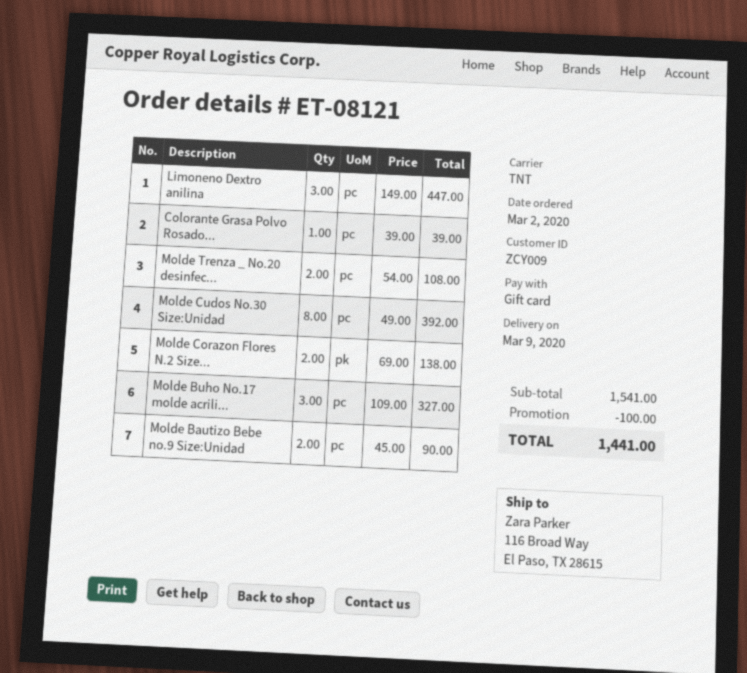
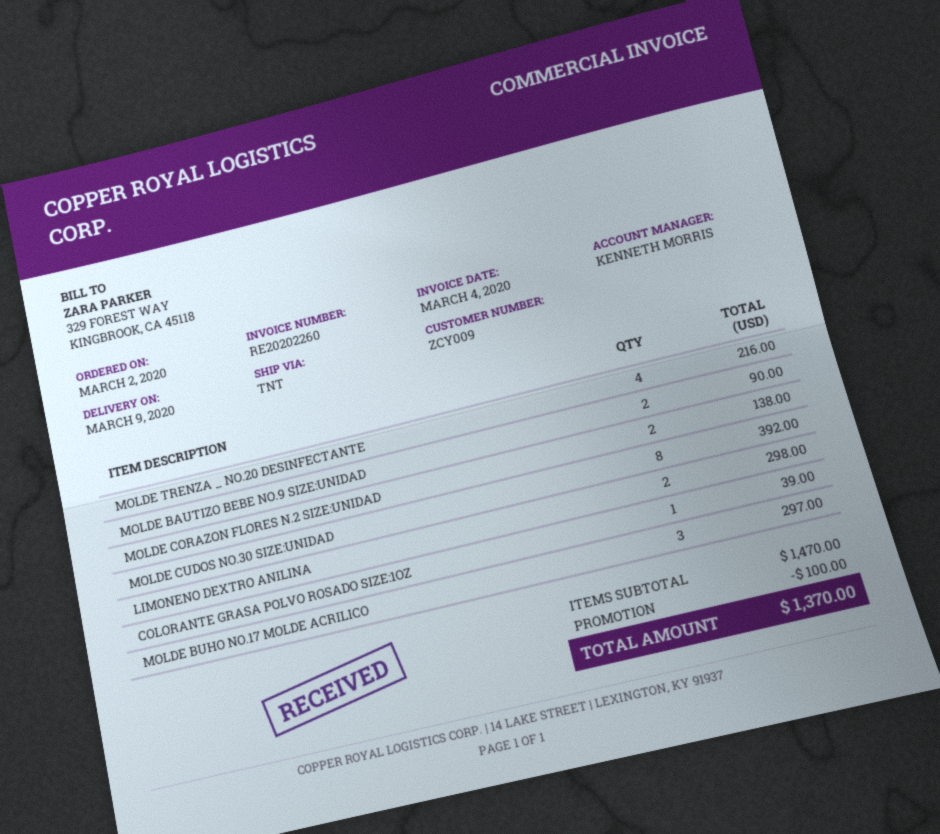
Limoneno Dextro anilina: 3 for 447.00 -> 2 for 298.00
Molde Trenza _ No.20 desinfec...: 2 for 108.00 -> 4 for 216.00
Molde Buho No.17 molde acrili...: 3 for 327.00 -> 3 for 297.00
subtotal: 1541.00 -> 1470.00
total: 1441.00 -> 1370.00

